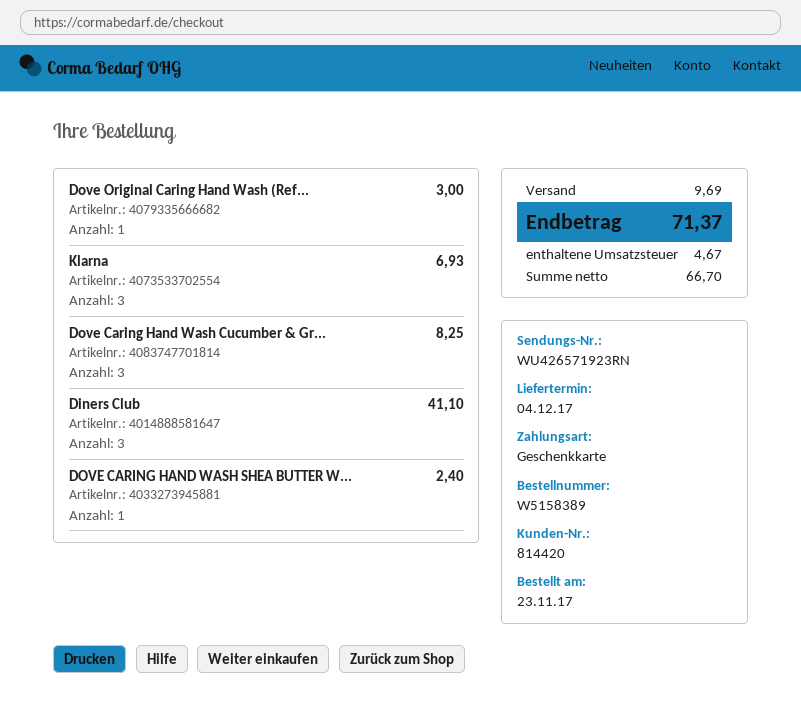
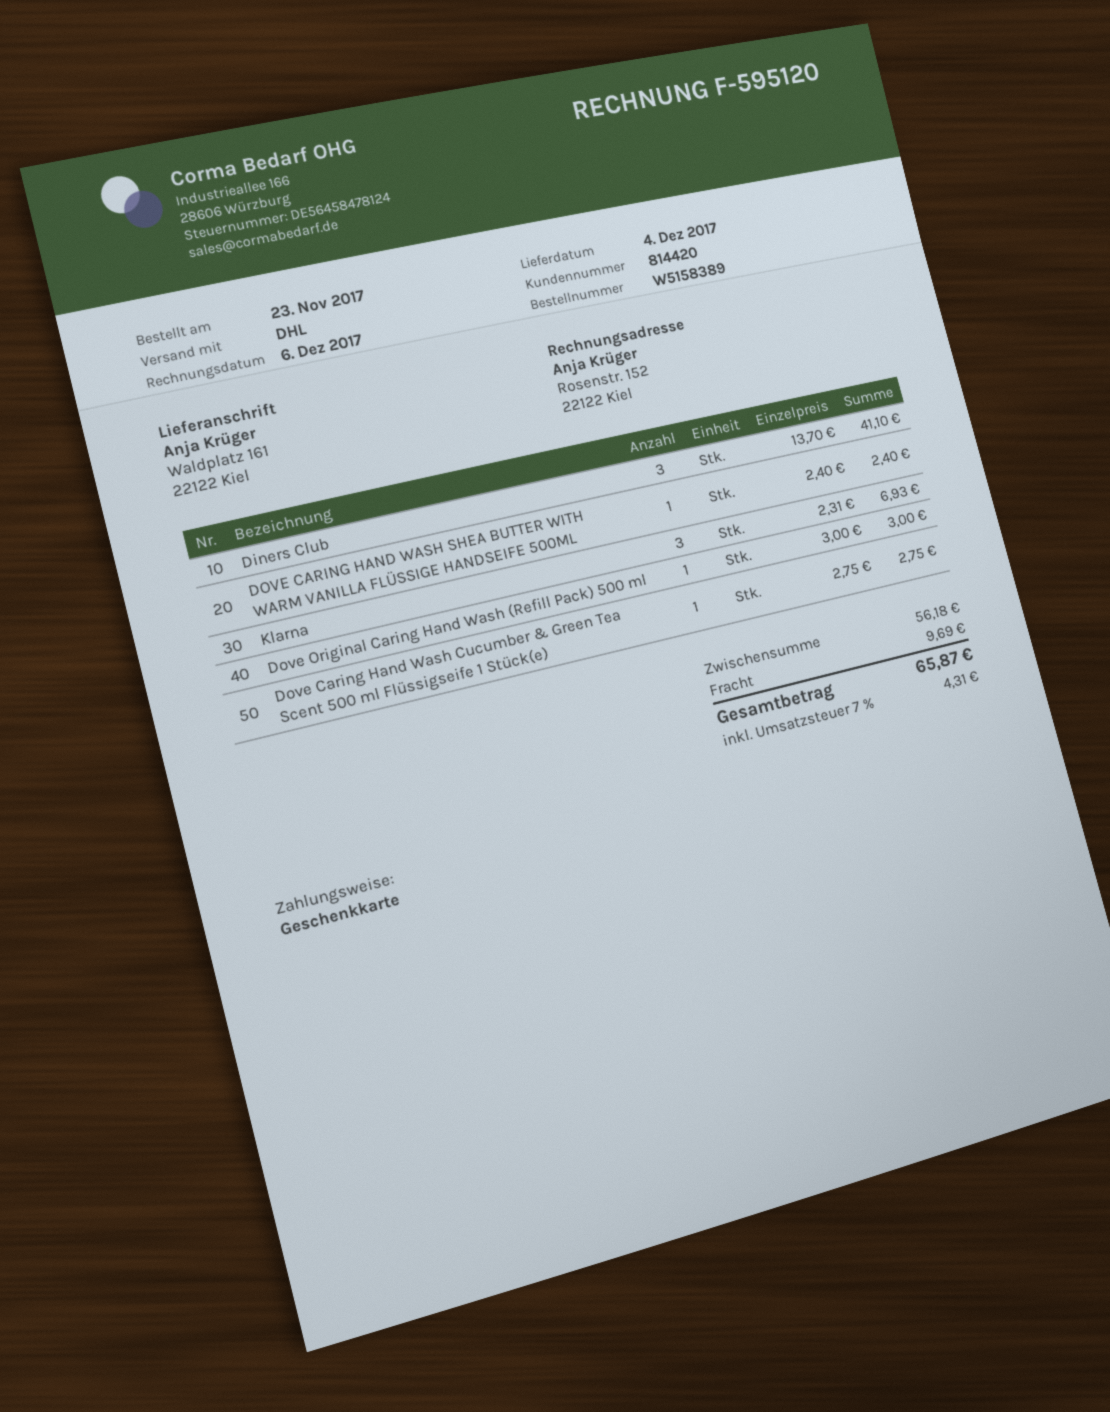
Dove Caring Hand Wash Cucumber & Gr...: 3 for 8.25 -> 1 for 2.75
tax: 4.67 -> 4.31
total: 71.37 -> 65.87

